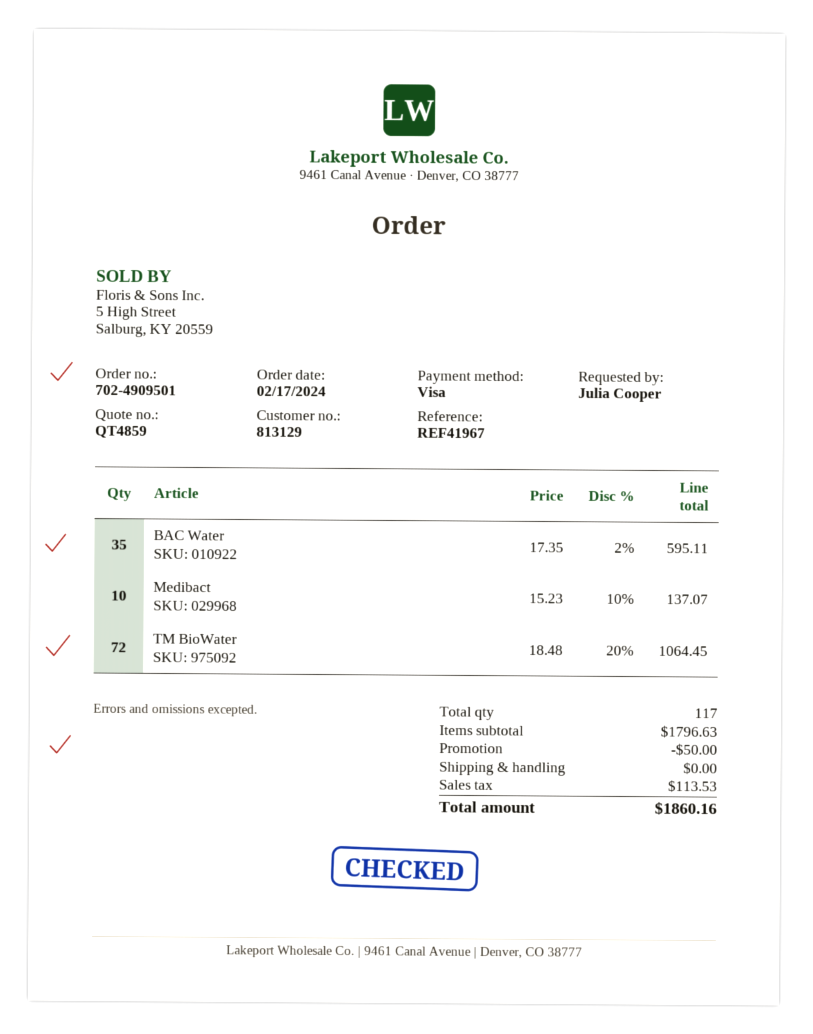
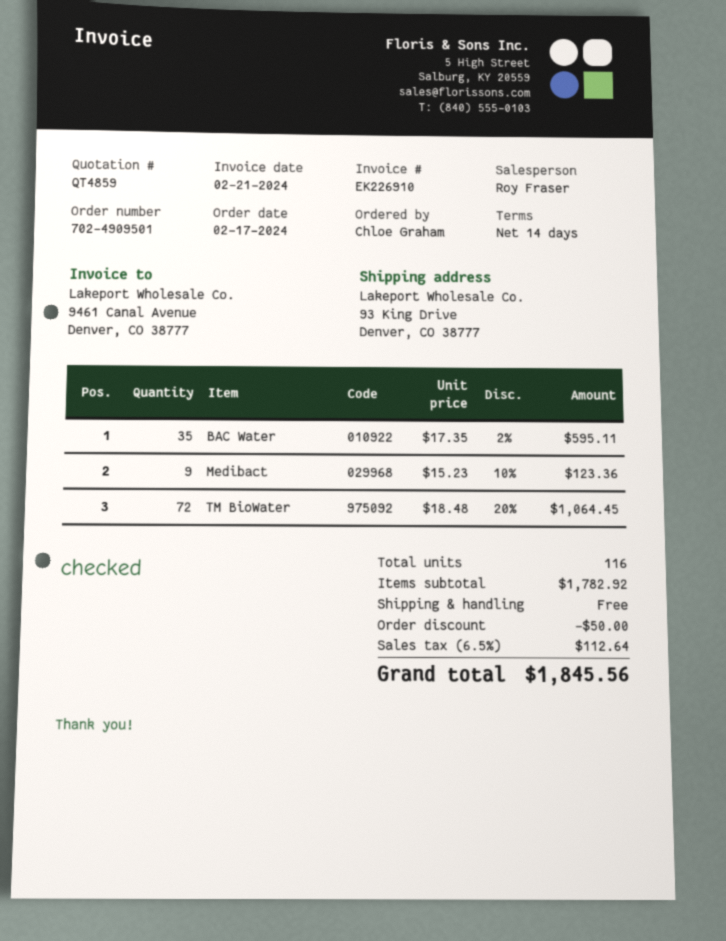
ordered by: Julia Cooper -> Chloe Graham
Medibact: 10 x 15.23 - 10% = 137.07 -> 9 x 15.23 - 10% = 123.36
total quantity: 117 -> 116
subtotal: 1796.63 -> 1782.92
tax: 113.53 -> 112.64
total: 1860.16 -> 1845.56

